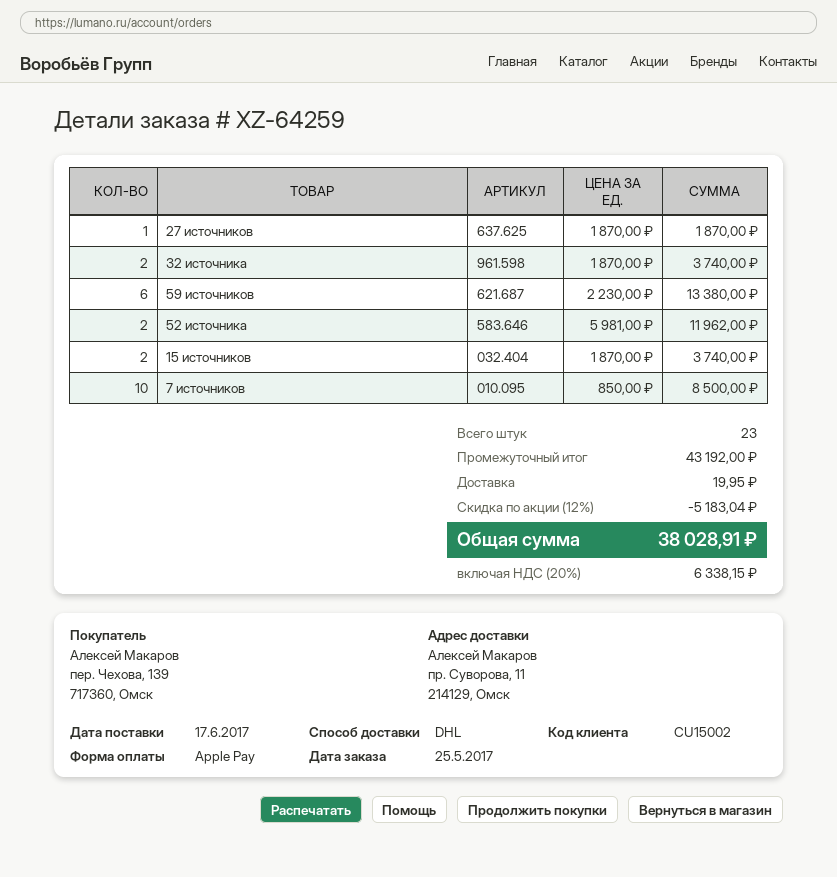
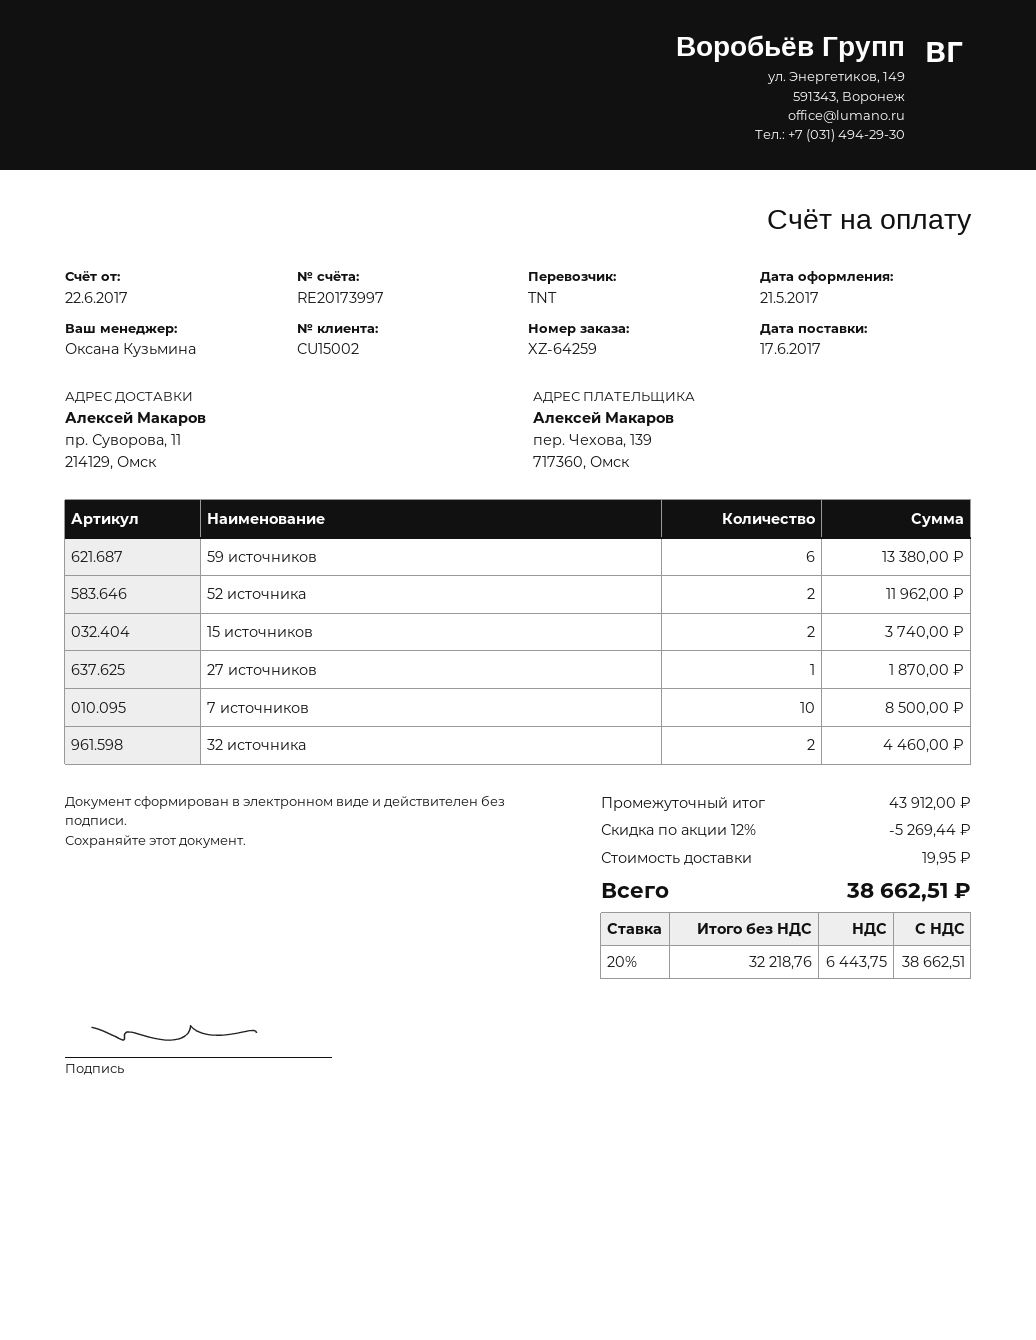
order date: 2017-05-25 -> 2017-05-21
shipping method: DHL -> TNT
32 источника: 2 for 3740.00 -> 2 for 4460.00
subtotal: 43192.00 -> 43912.00
discount: 12% = 5183.04 -> 12% = 5269.44
tax: 20% = 6338.15 -> 20% = 6443.75
total: 38028.91 -> 38662.51

